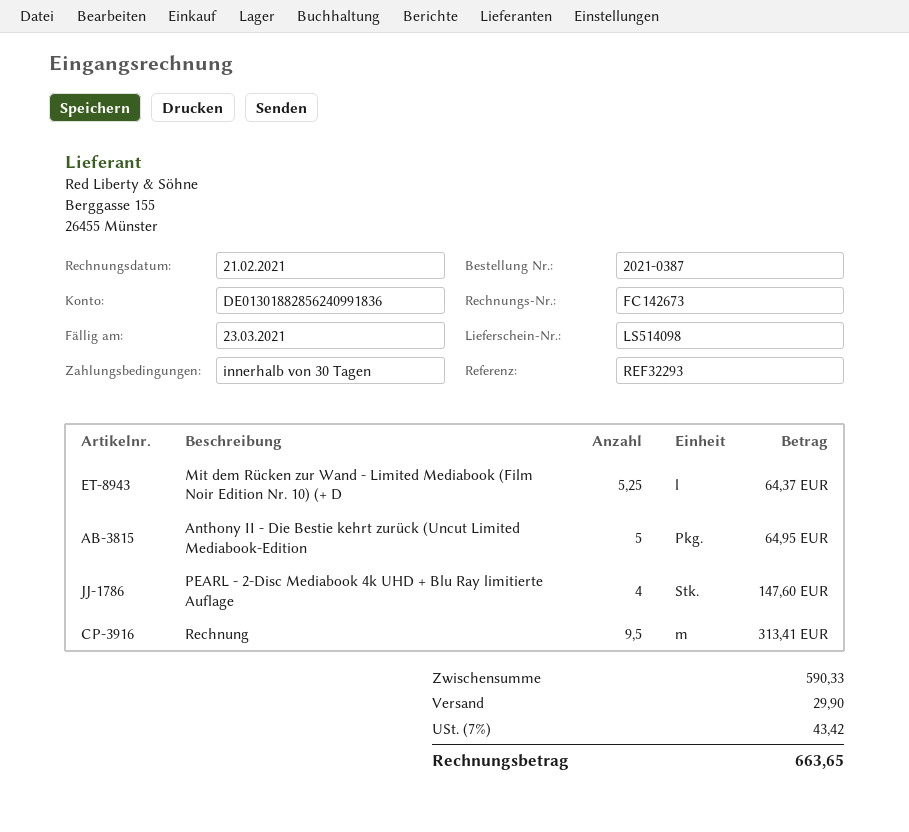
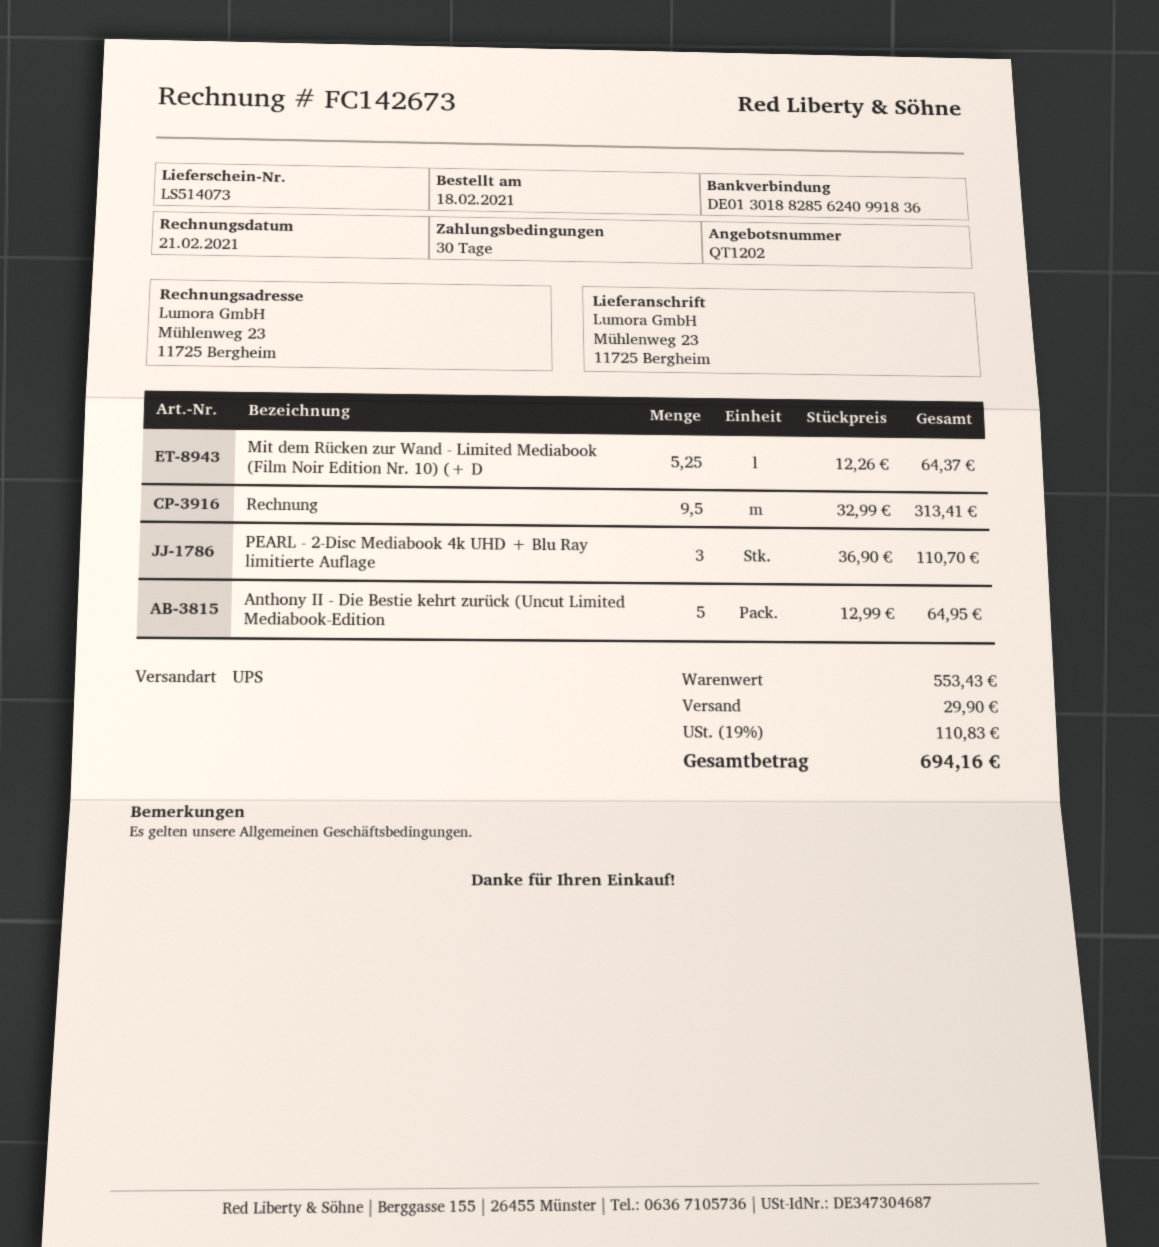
delivery note number: LS514098 -> LS514073
PEARL - 2-Disc Mediabook 4k UHD + Blu Ray limitierte Auflage: 4 for 147.60 -> 3 for 110.70
subtotal: 590.33 -> 553.43
tax: 7% = 43.42 -> 19% = 110.83
total: 663.65 -> 694.16

